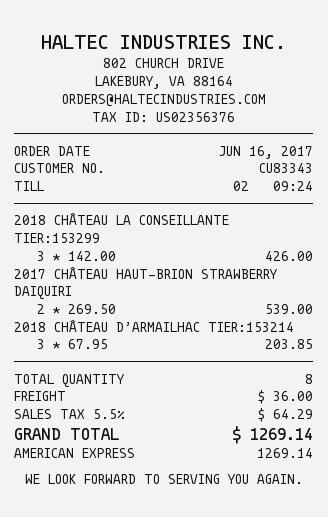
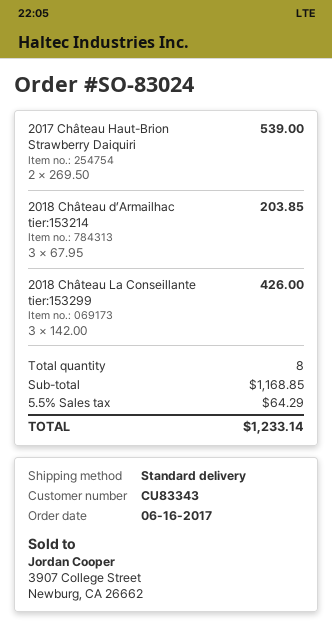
shipping: 36.00 -> none
total: 1269.14 -> 1233.14

